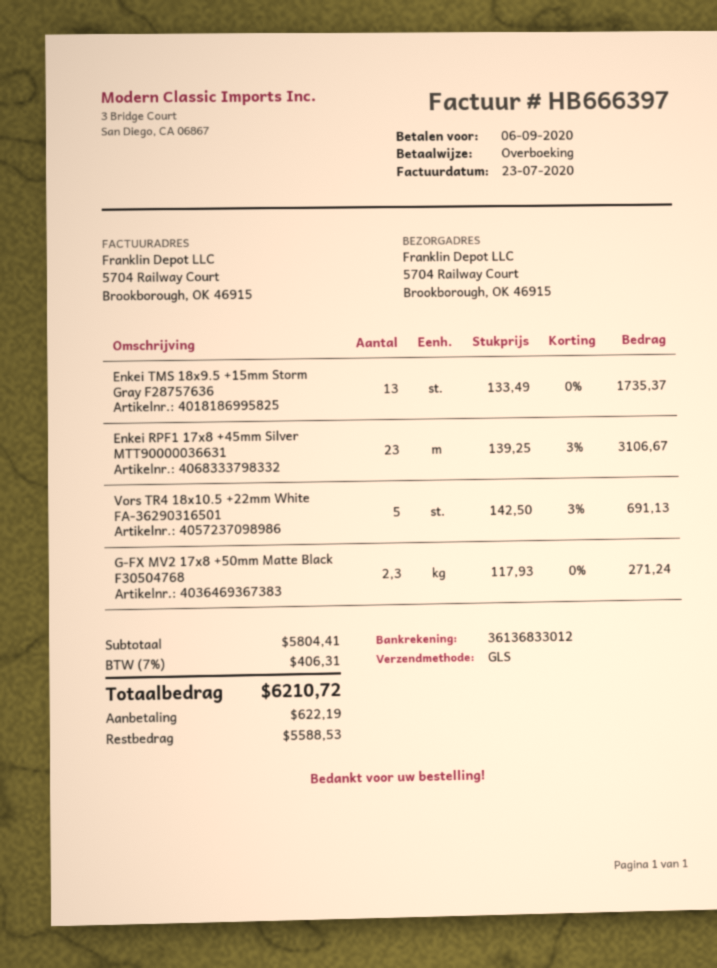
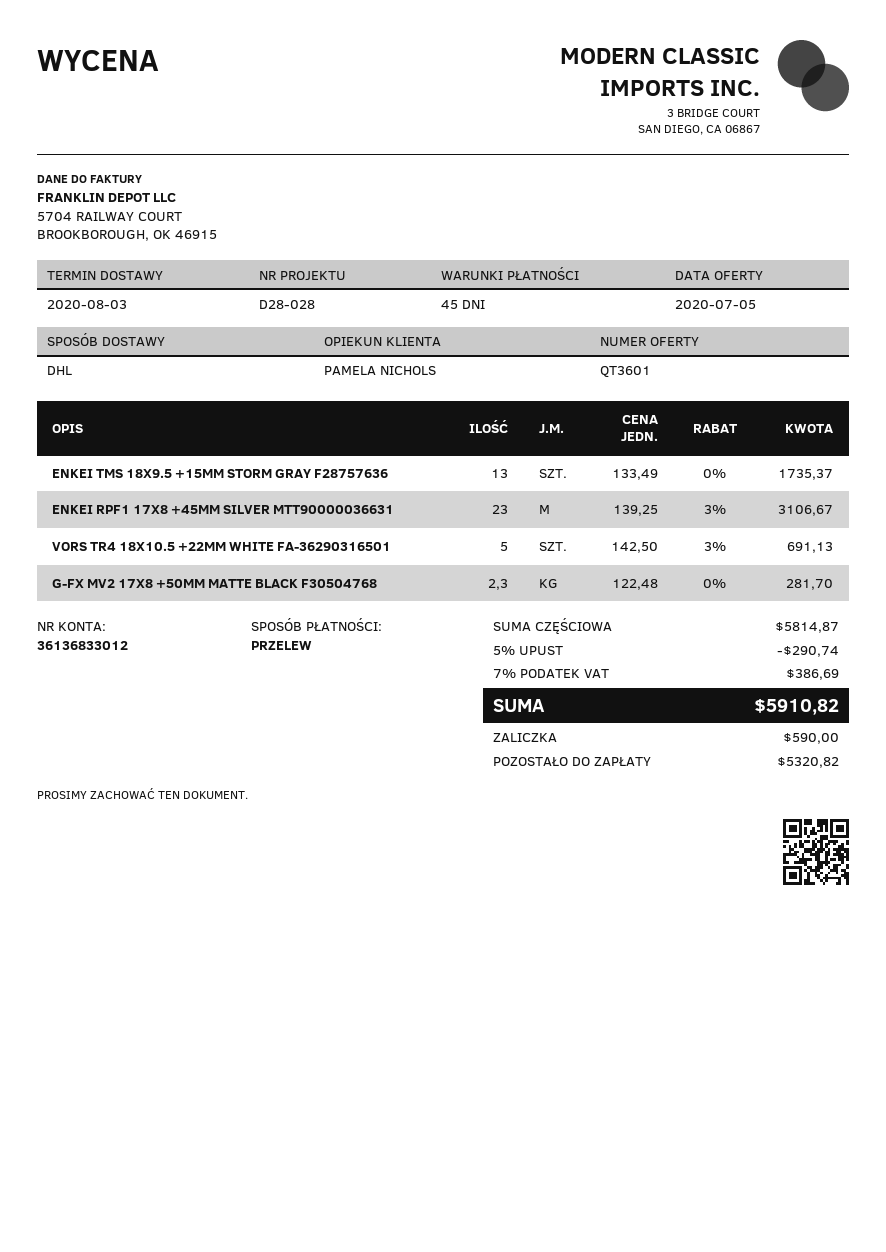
shipping method: GLS -> DHL
G-FX MV2 17x8 +50mm Matte Black F30504768: 2.3 x 117.93 = 271.24 -> 2.3 x 122.48 = 281.70
subtotal: 5804.41 -> 5814.87
discount: none -> 5% = 290.74
tax: 7% = 406.31 -> 7% = 386.69
total: 6210.72 -> 5910.82
deposit: 622.19 -> 590.00
balance: 5588.53 -> 5320.82

